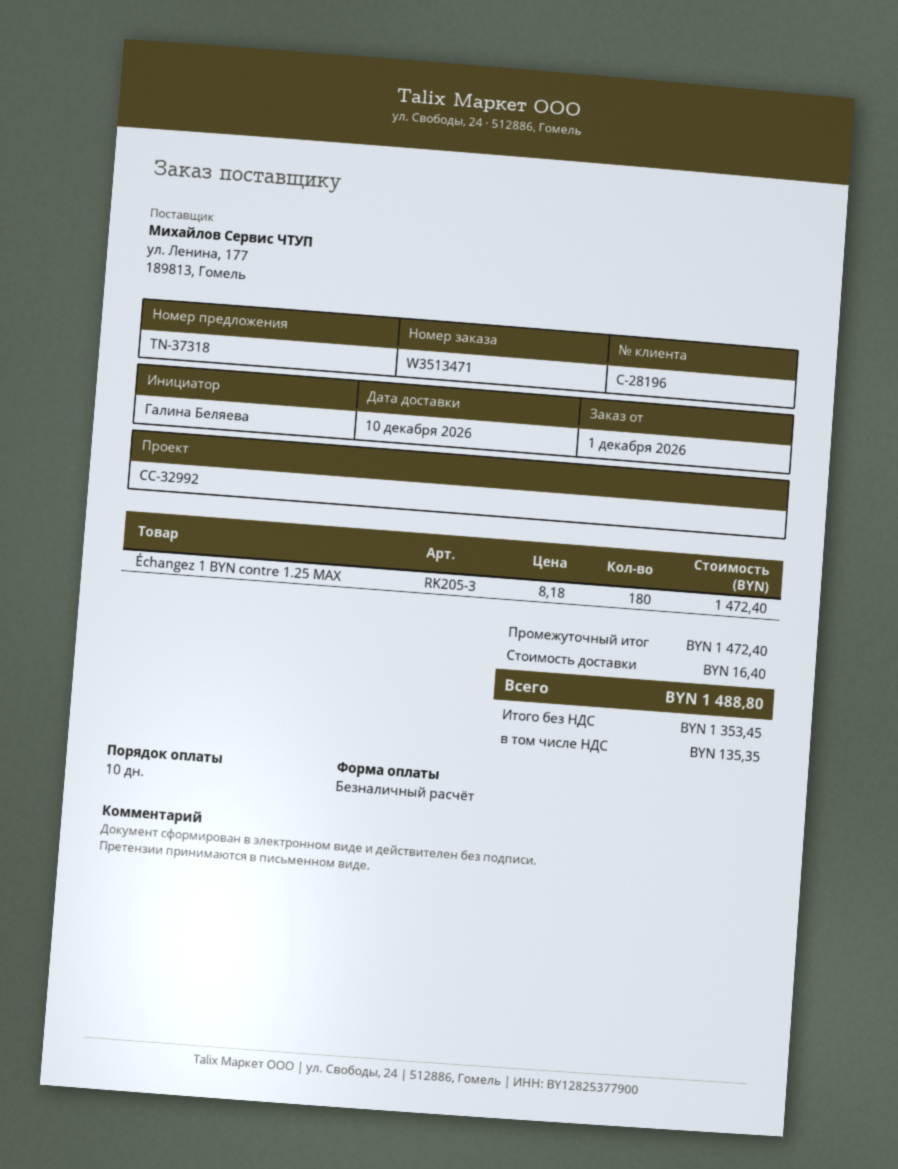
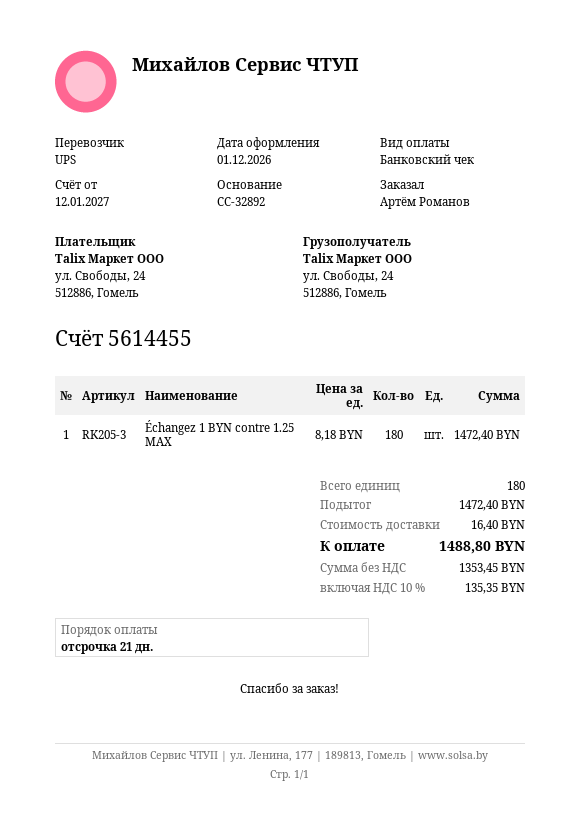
payment terms: 10 days -> 21 days
reference: CC-32992 -> CC-32892
ordered by: Галина Беляева -> Артём Романов
payment method: bank transfer -> cheque

